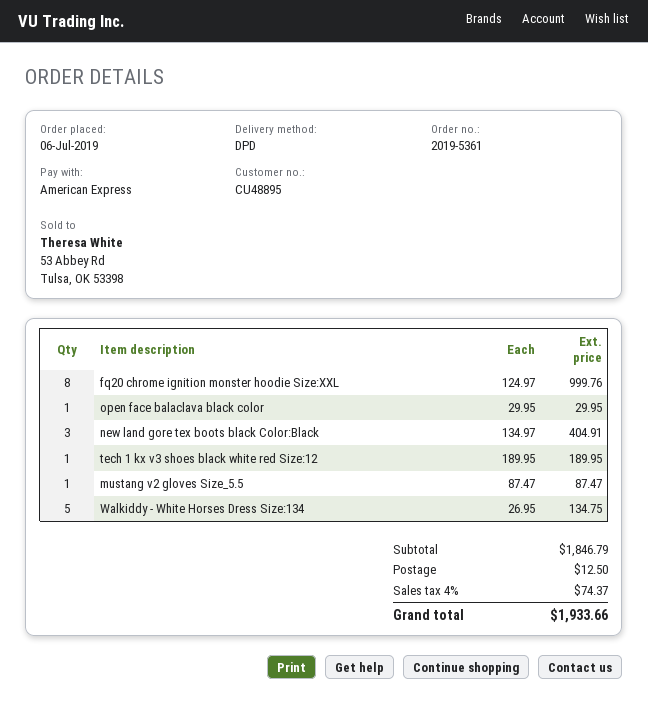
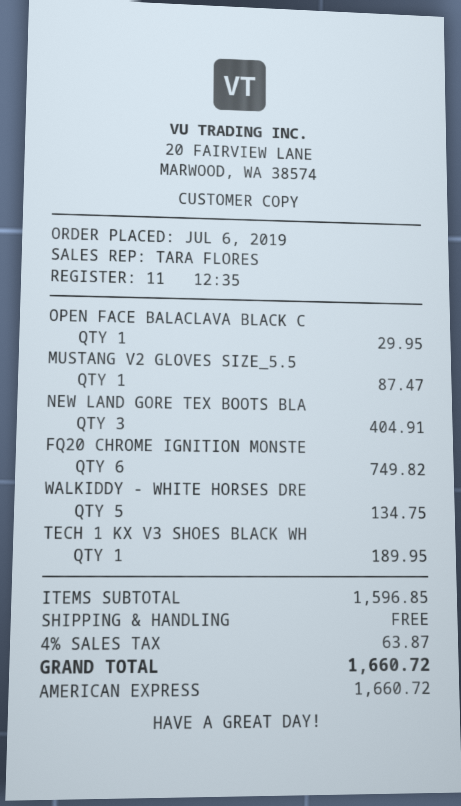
fq20 chrome ignition monster hoodie Size:XXL: 8 for 999.76 -> 6 for 749.82
subtotal: 1846.79 -> 1596.85
shipping: 12.50 -> 0.00
tax: 4% = 74.37 -> 4% = 63.87
total: 1933.66 -> 1660.72

